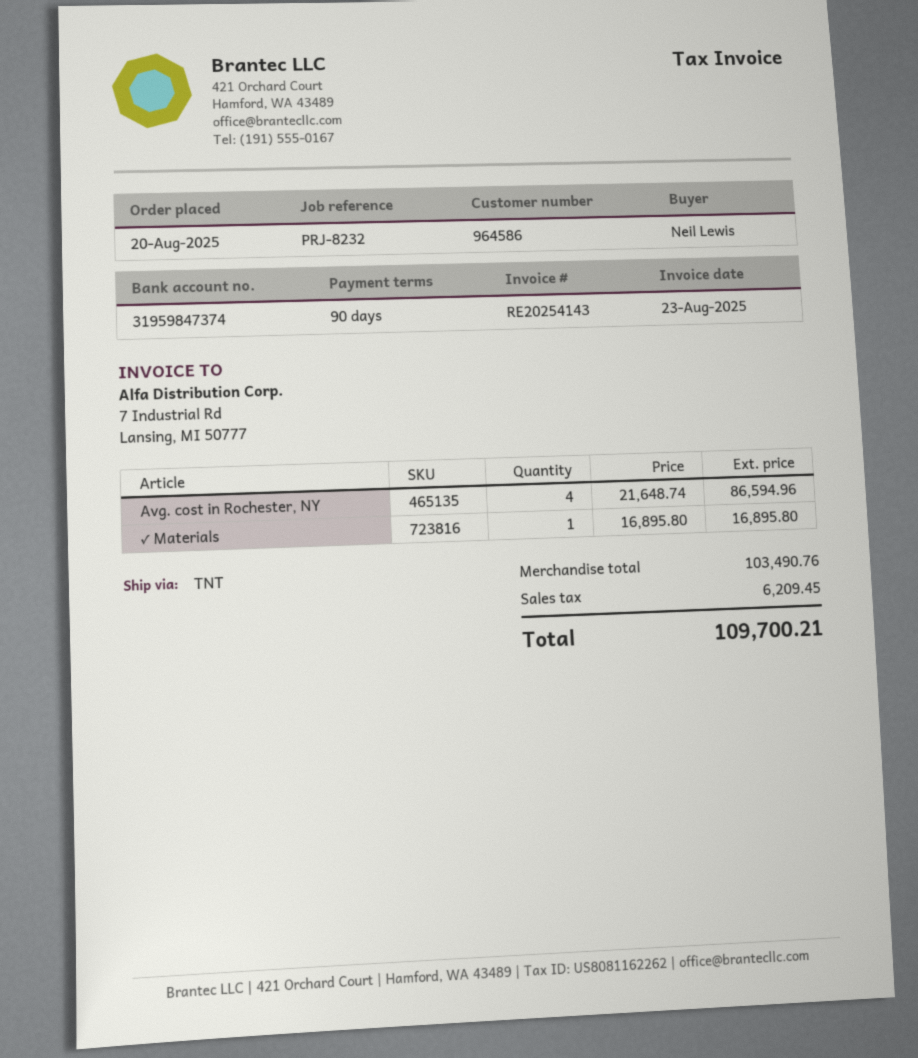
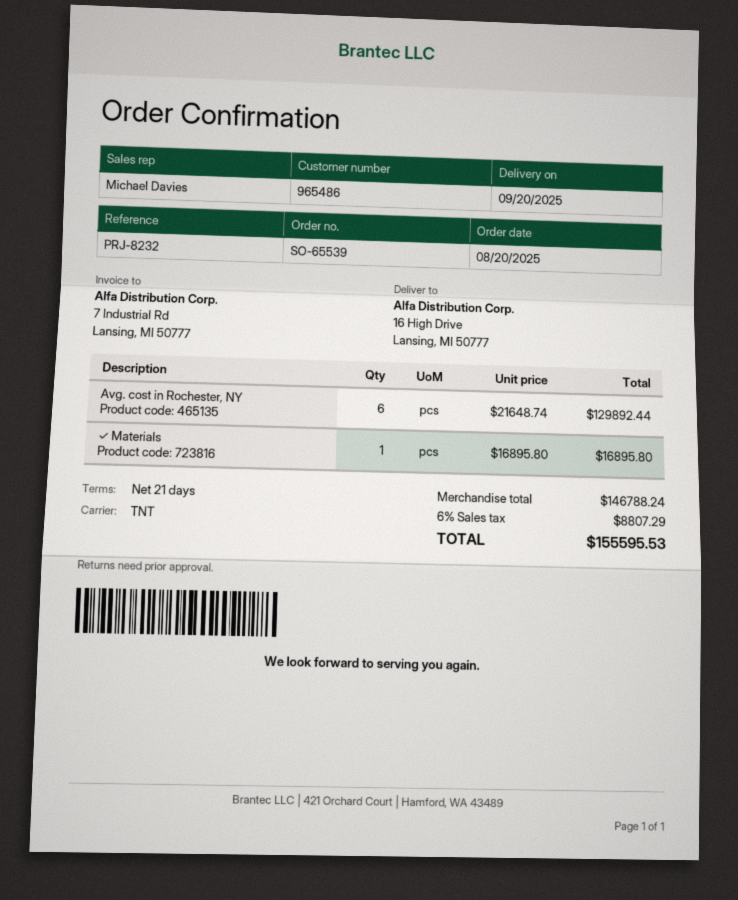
payment terms: 90 days -> 21 days
customer number: 964586 -> 965486
Avg. cost in Rochester, NY: 4 x 21648.74 = 86594.96 -> 6 x 21648.74 = 129892.44
subtotal: 103490.76 -> 146788.24
tax: 6209.45 -> 8807.29
total: 109700.21 -> 155595.53

